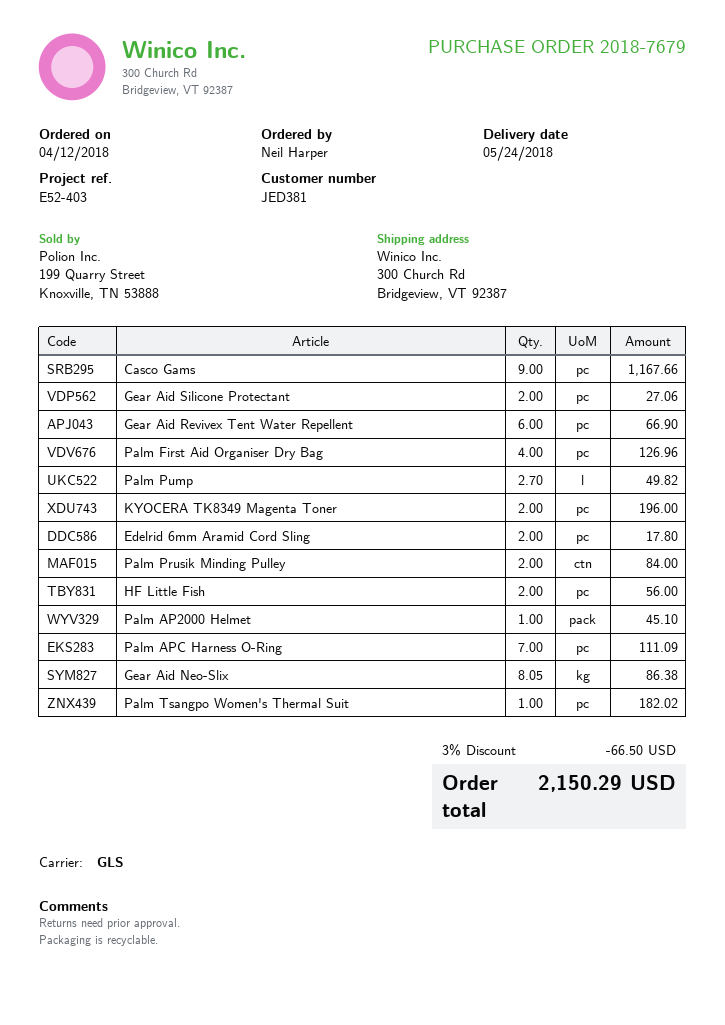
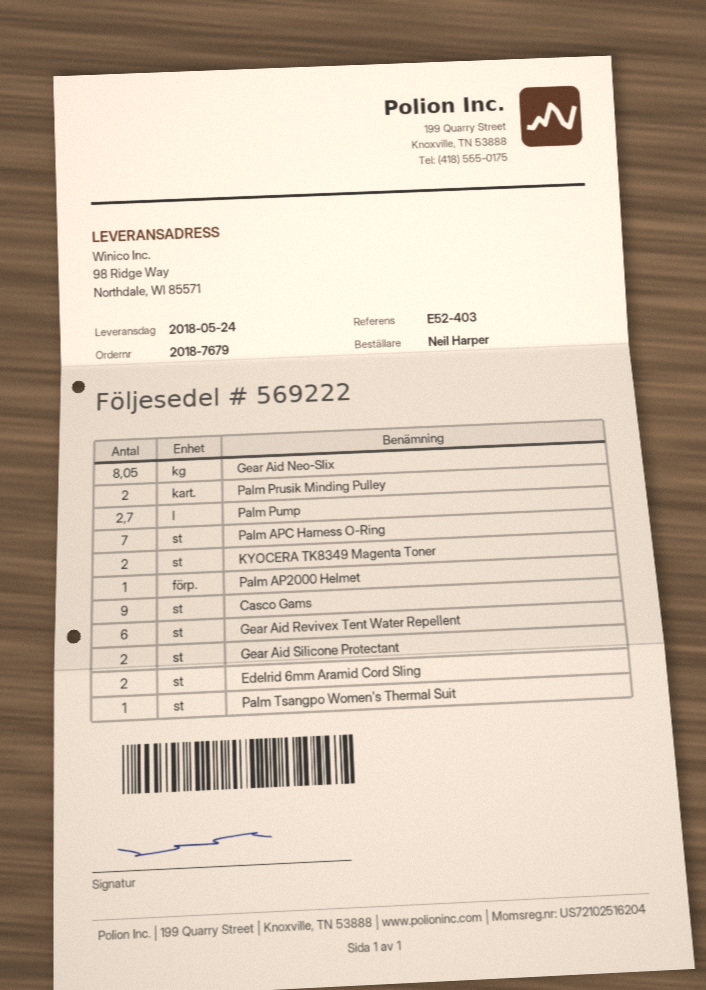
ship to: 300 Church Rd, Bridgeview, VT 92387 -> 98 Ridge Way, Northdale, WI 85571
Palm First Aid Organiser Dry Bag: 4 -> none
HF Little Fish: 2 -> none

